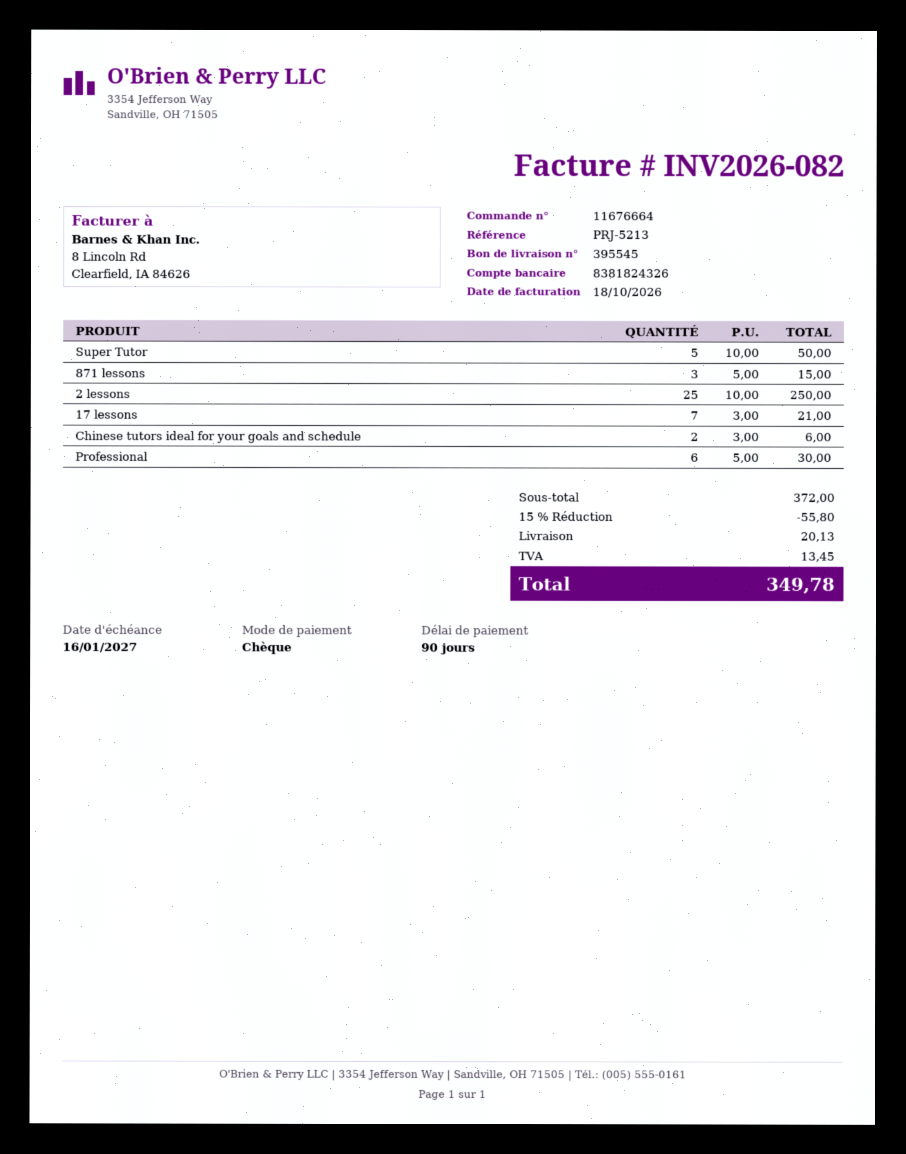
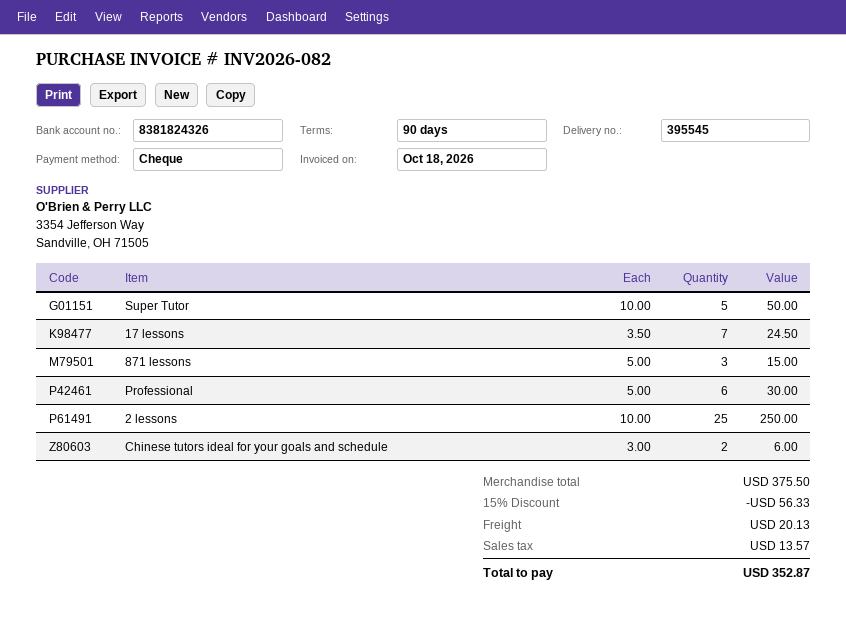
17 lessons: 7 x 3.00 = 21.00 -> 7 x 3.50 = 24.50
subtotal: 372.00 -> 375.50
discount: 15% = 55.80 -> 15% = 56.33
tax: 13.45 -> 13.57
total: 349.78 -> 352.87

